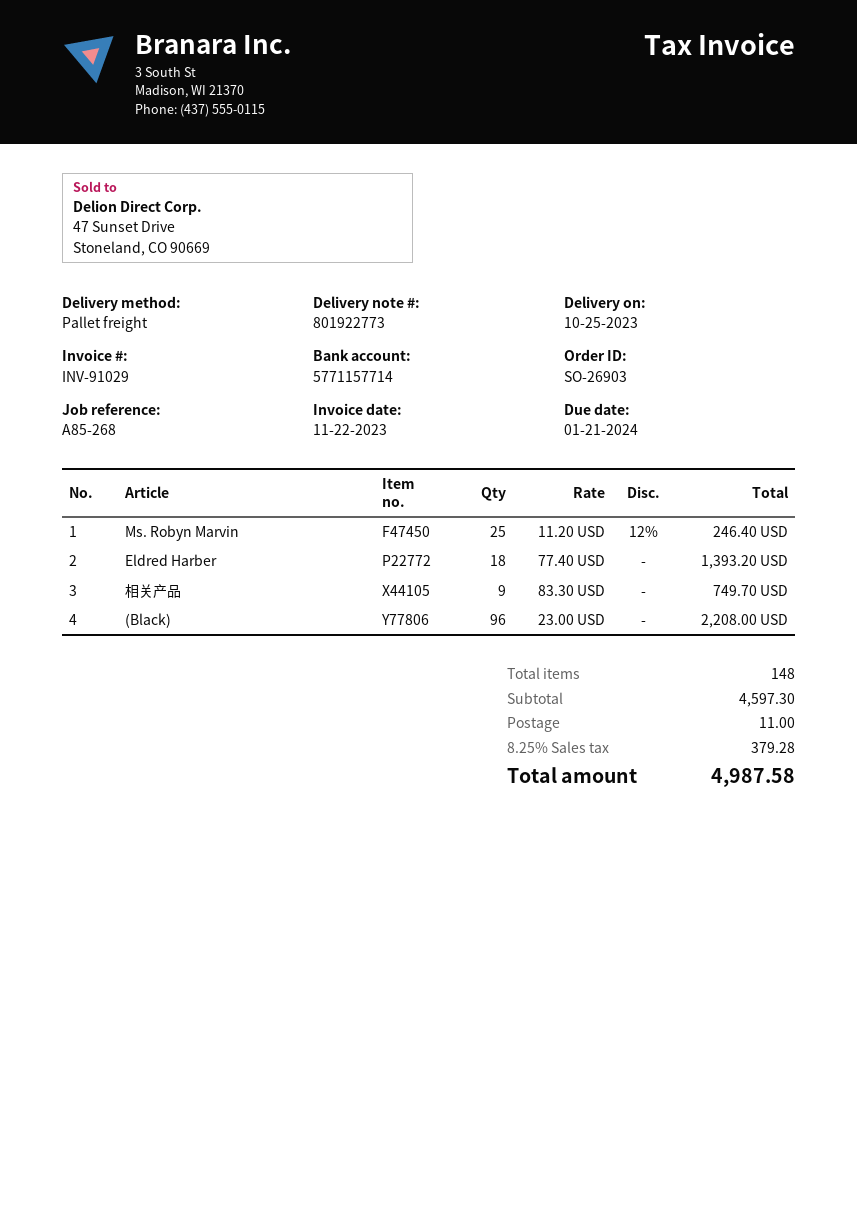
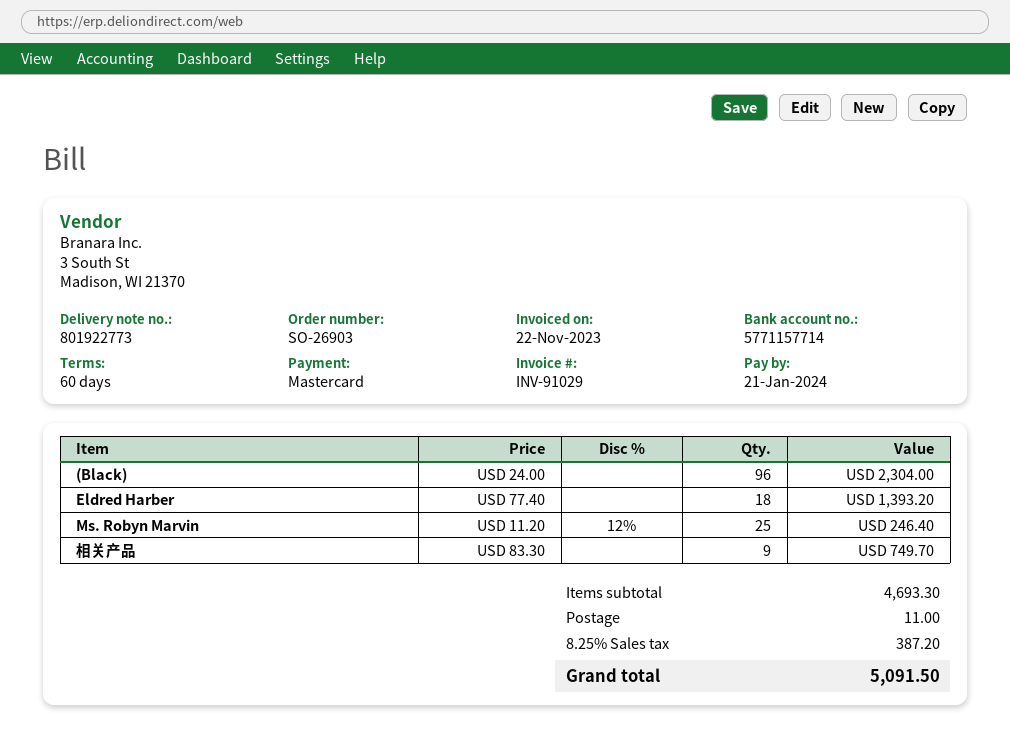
(Black): 96 x 23.00 = 2208.00 -> 96 x 24.00 = 2304.00
subtotal: 4597.30 -> 4693.30
tax: 8.25% = 379.28 -> 8.25% = 387.20
total: 4987.58 -> 5091.50

